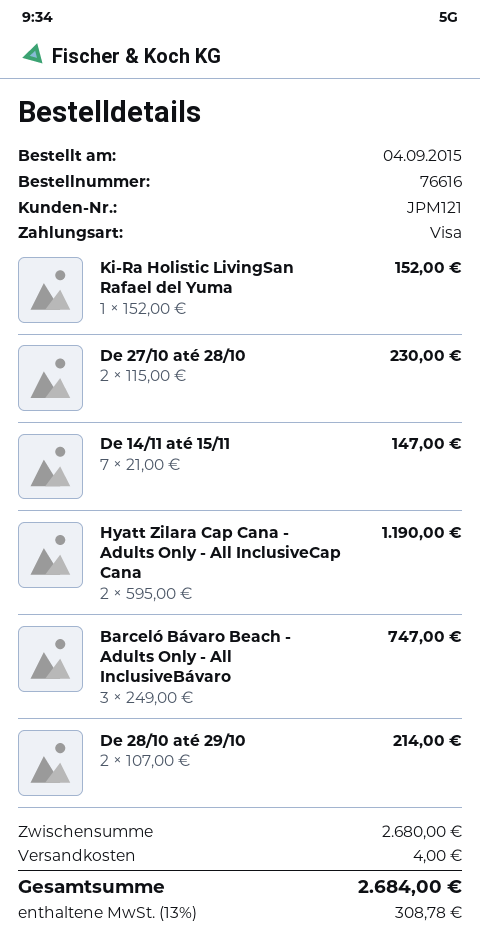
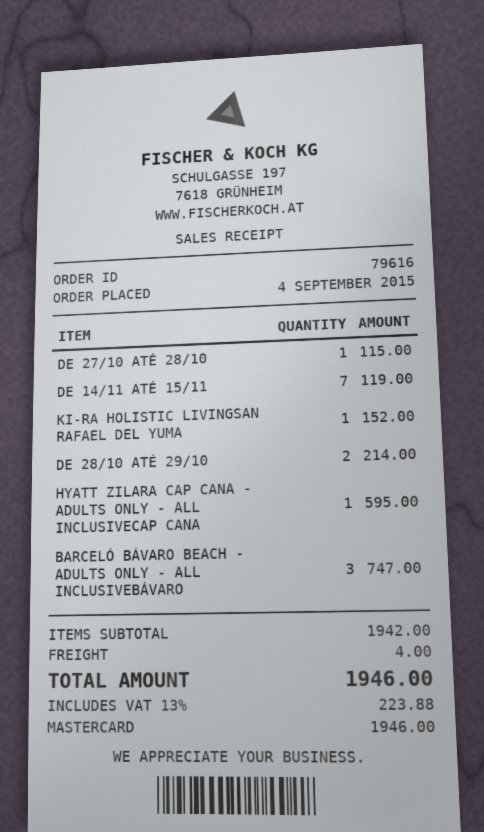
order number: 76616 -> 79616
payment method: Visa -> Mastercard
De 27/10 até 28/10: 2 for 230.00 -> 1 for 115.00
De 14/11 até 15/11: 7 for 147.00 -> 7 for 119.00
Hyatt Zilara Cap Cana ‐ Adults Only ‐ All InclusiveCap Cana: 2 for 1190.00 -> 1 for 595.00
subtotal: 2680.00 -> 1942.00
tax: 13% = 308.78 -> 13% = 223.88
total: 2684.00 -> 1946.00

